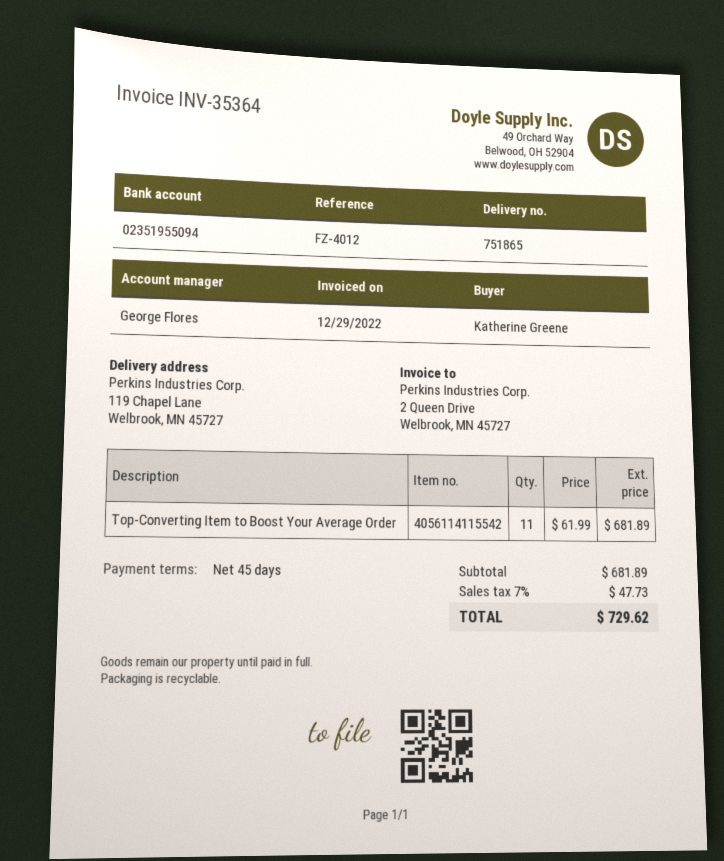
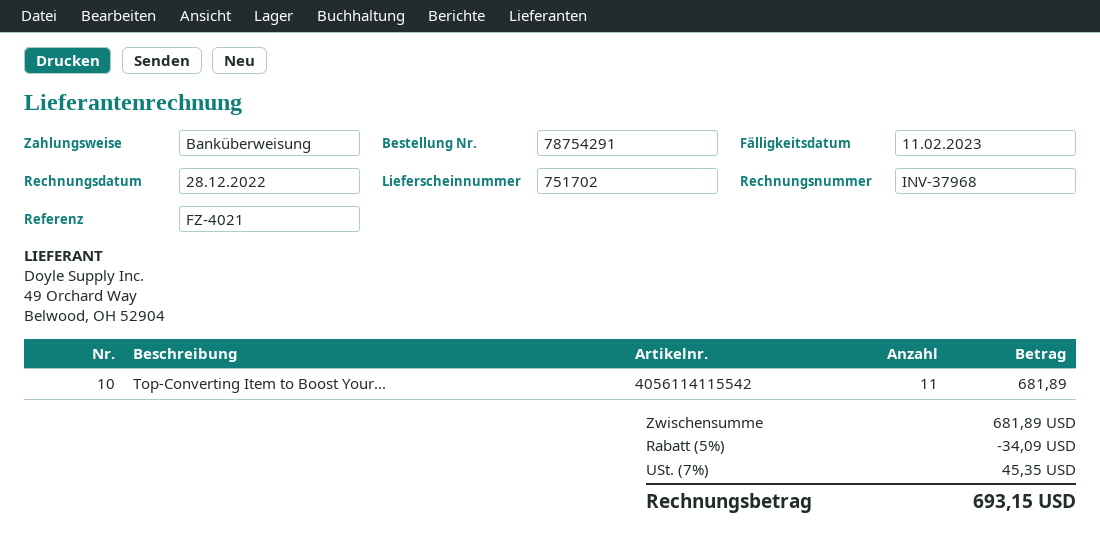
delivery note number: 751865 -> 751702
invoice number: INV-35364 -> INV-37968
invoice date: 2022-12-29 -> 2022-12-28
reference: FZ-4012 -> FZ-4021
discount: none -> 5% = 34.09
tax: 7% = 47.73 -> 7% = 45.35
total: 729.62 -> 693.15

